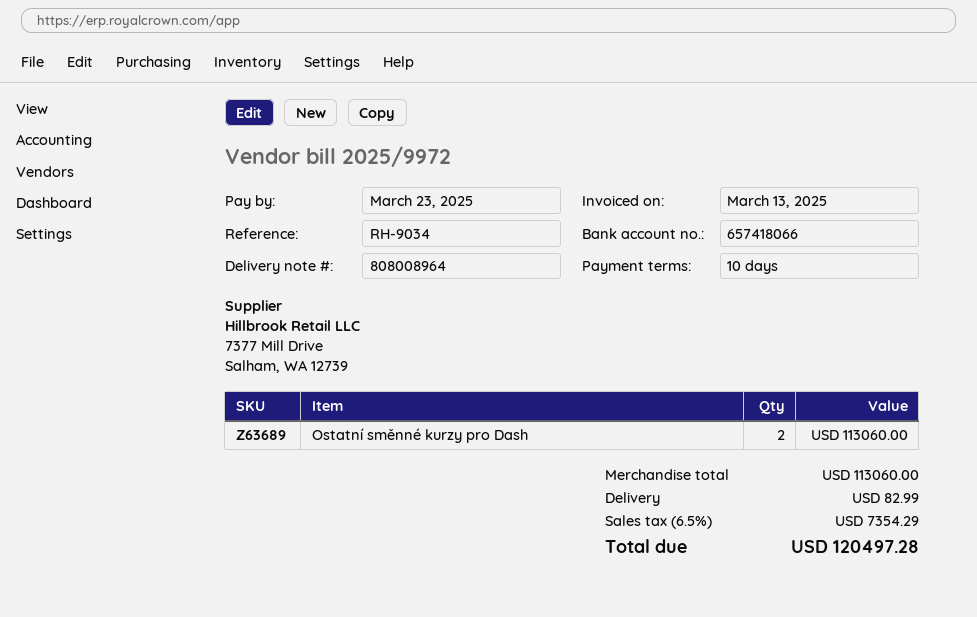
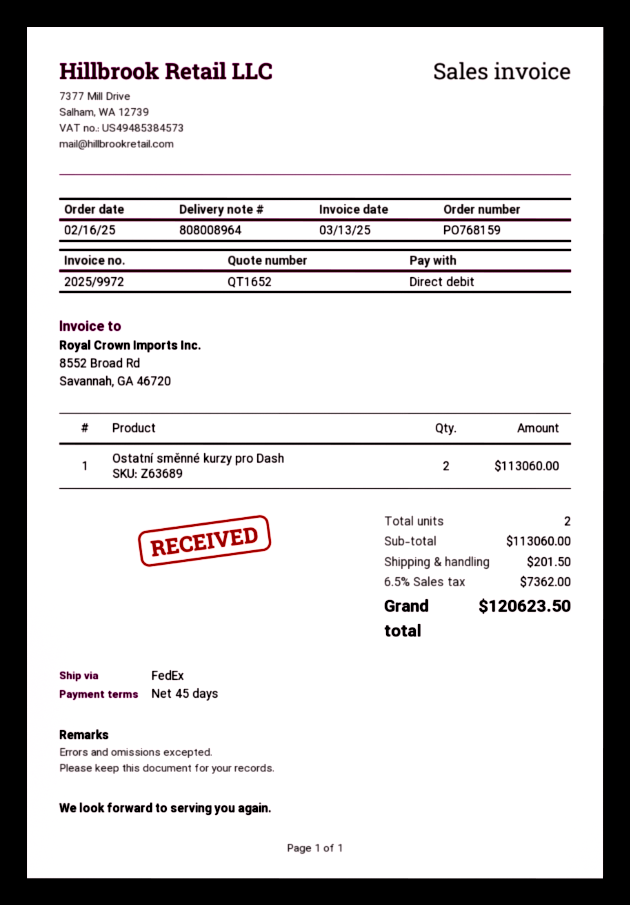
payment terms: 10 days -> 45 days
shipping: 82.99 -> 201.50
tax: 6.5% = 7354.29 -> 6.5% = 7362.00
total: 120497.28 -> 120623.50

